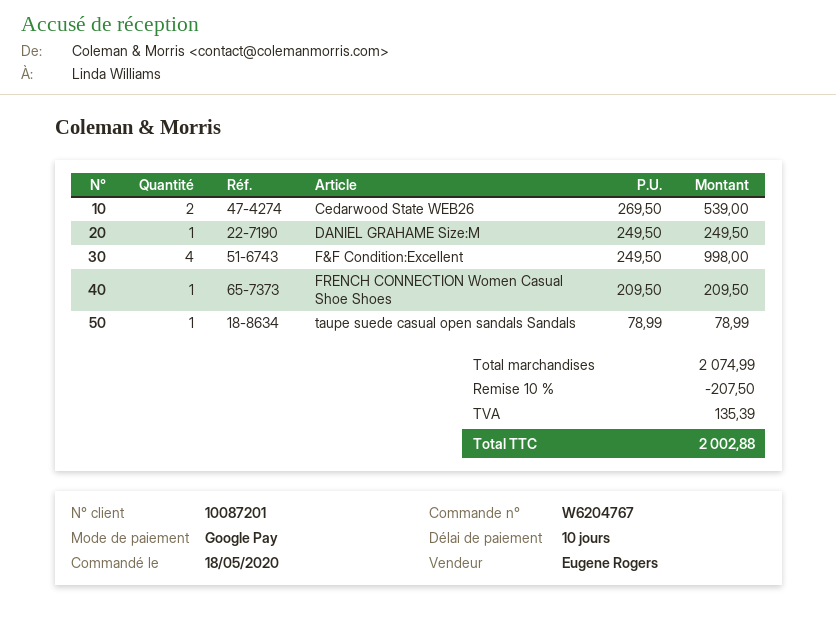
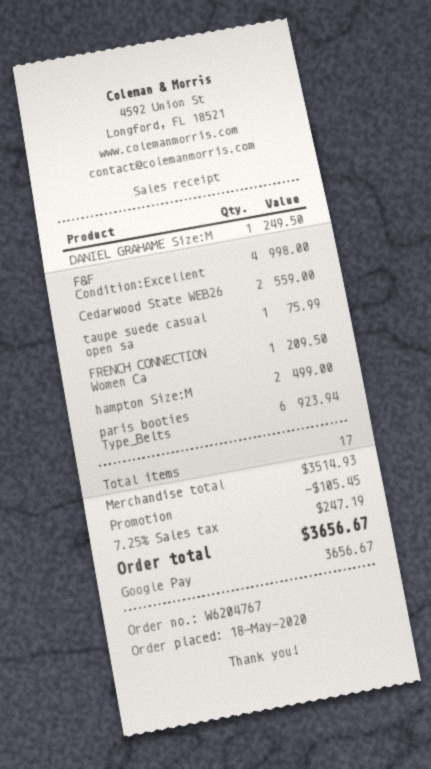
Cedarwood State WEB26: 2 for 539.00 -> 2 for 559.00
taupe suede casual open sandals Sandals: 1 for 78.99 -> 1 for 75.99
hampton Size:M: none -> 2 for 499.00
paris booties Type_Belts: none -> 6 for 923.94
subtotal: 2074.99 -> 3514.93
discount: 207.50 -> 105.45
tax: 135.39 -> 247.19
total: 2002.88 -> 3656.67

